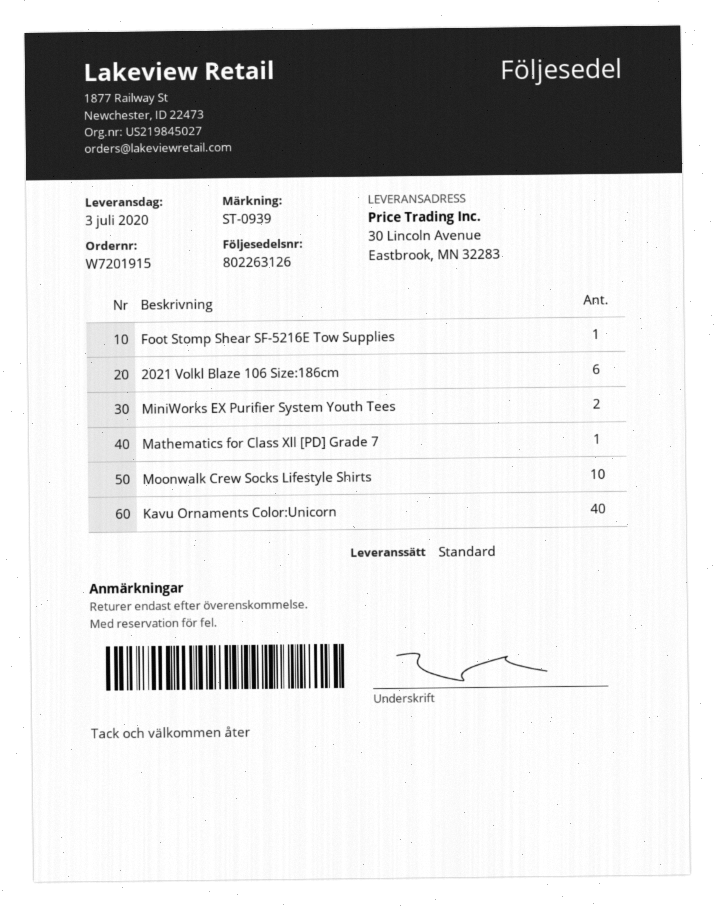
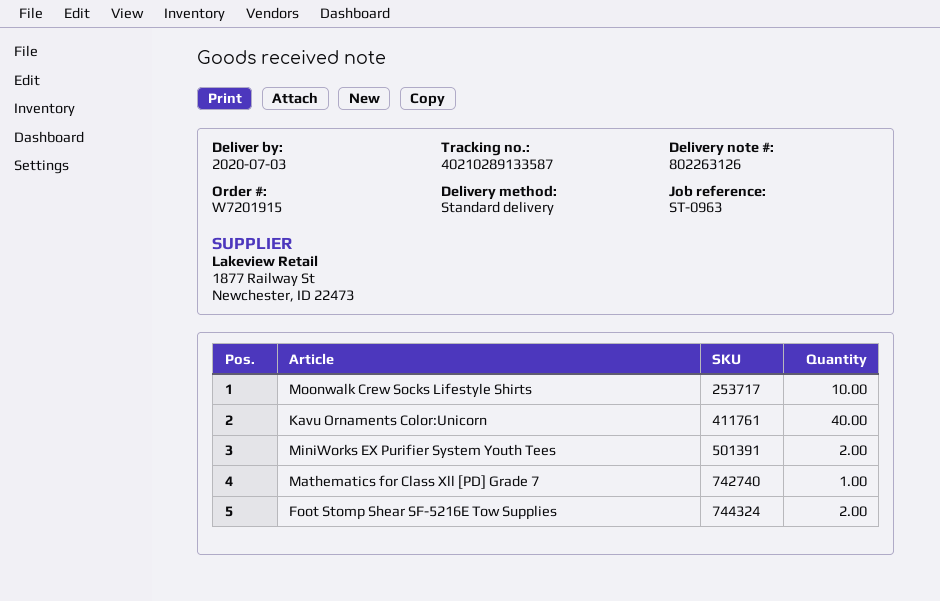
reference: ST-0939 -> ST-0963
Foot Stomp Shear SF-5216E Tow Supplies: 1 -> 2
2021 Volkl Blaze 106 Size:186cm: 6 -> none

